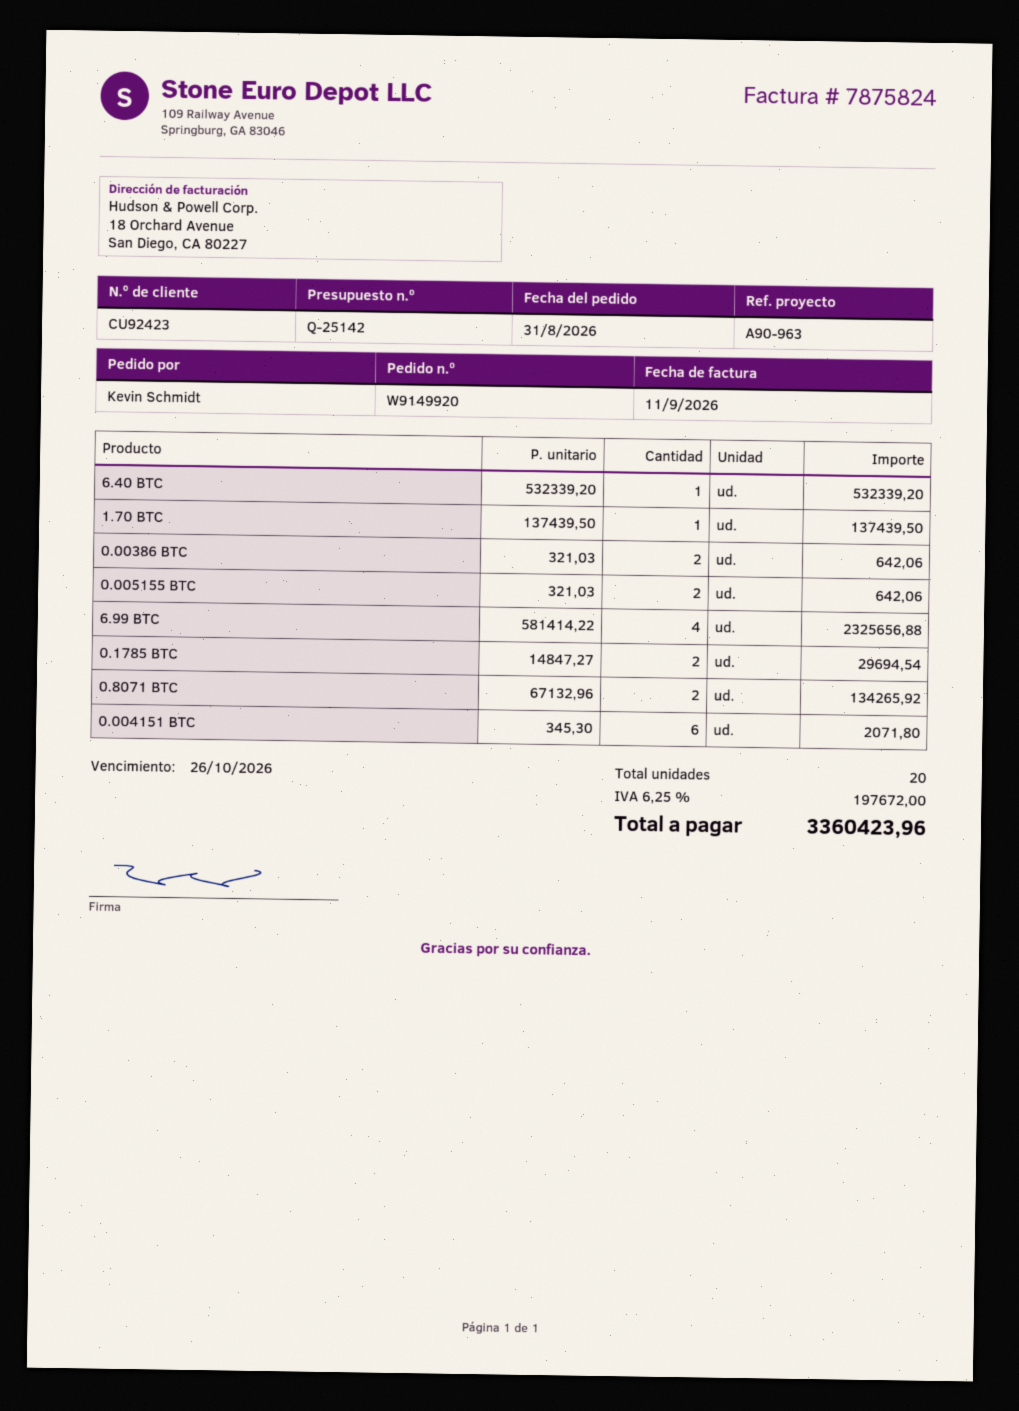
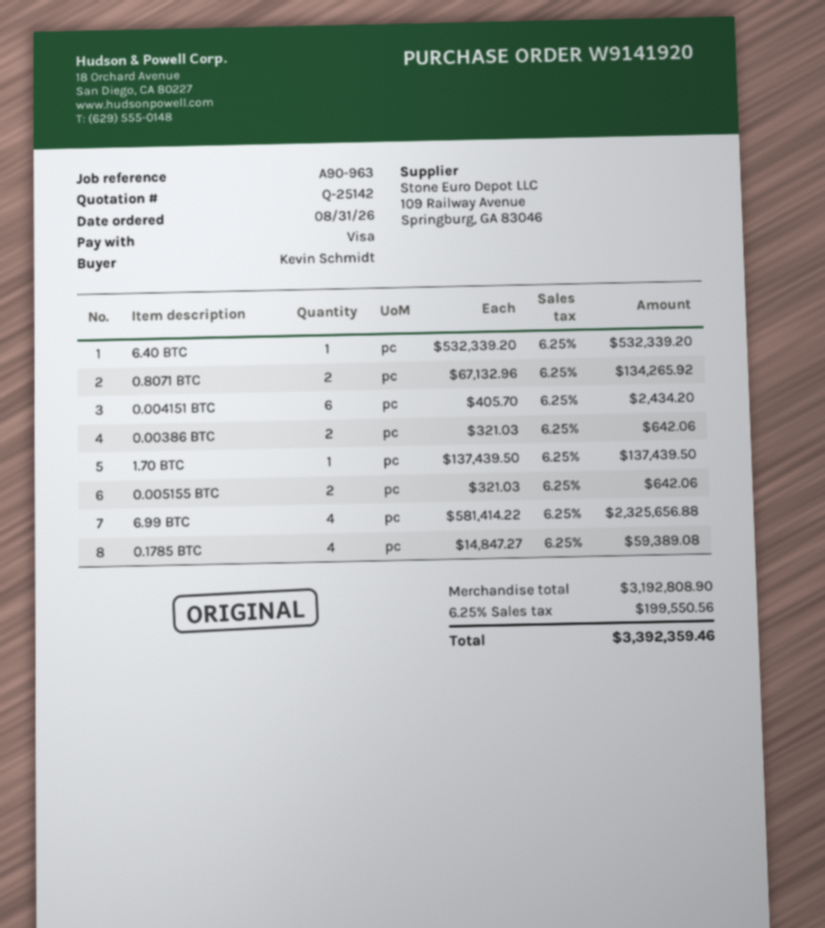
order number: W9149920 -> W9141920
0.1785 BTC: 2 x 14847.27 = 29694.54 -> 4 x 14847.27 = 59389.08
0.004151 BTC: 6 x 345.30 = 2071.80 -> 6 x 405.70 = 2434.20
tax: 6.25% = 197672.00 -> 6.25% = 199550.56
total: 3360423.96 -> 3392359.46

